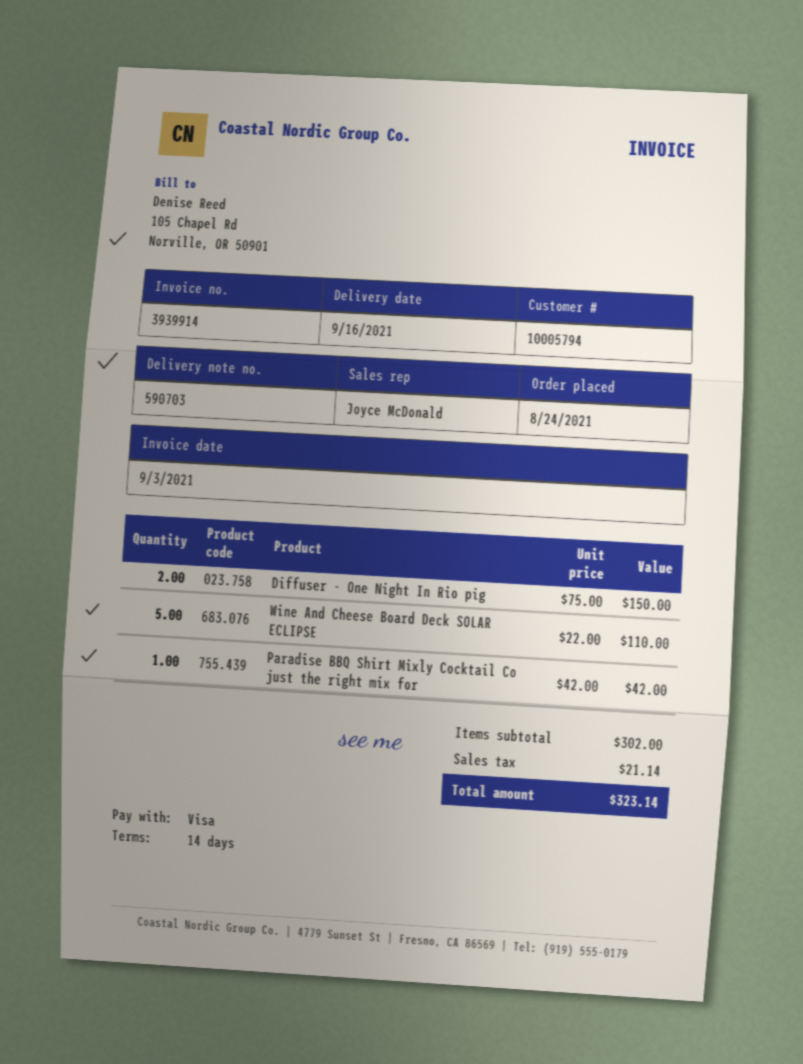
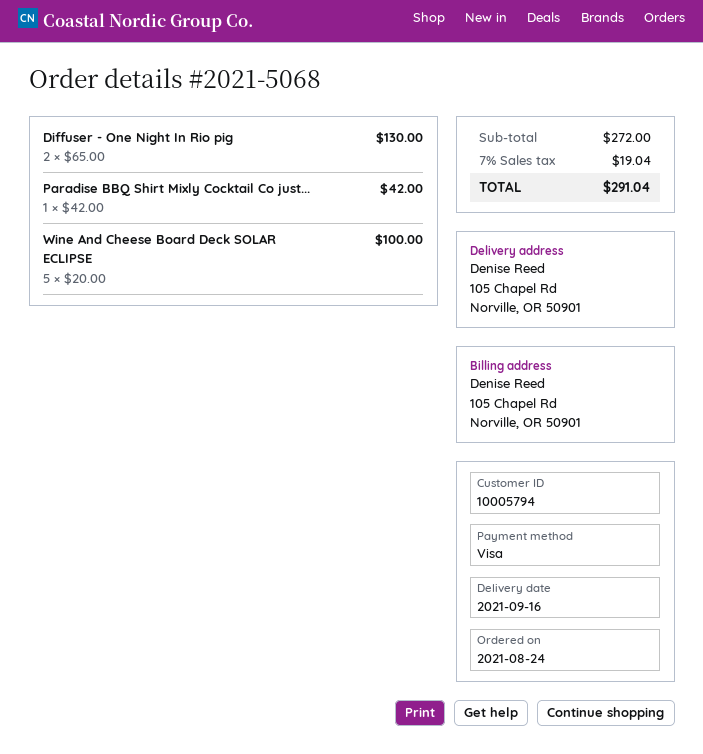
Diffuser - One Night In Rio pig: 2 x 75.00 = 150.00 -> 2 x 65.00 = 130.00
Wine And Cheese Board Deck SOLAR ECLIPSE: 5 x 22.00 = 110.00 -> 5 x 20.00 = 100.00
subtotal: 302.00 -> 272.00
tax: 21.14 -> 19.04
total: 323.14 -> 291.04

